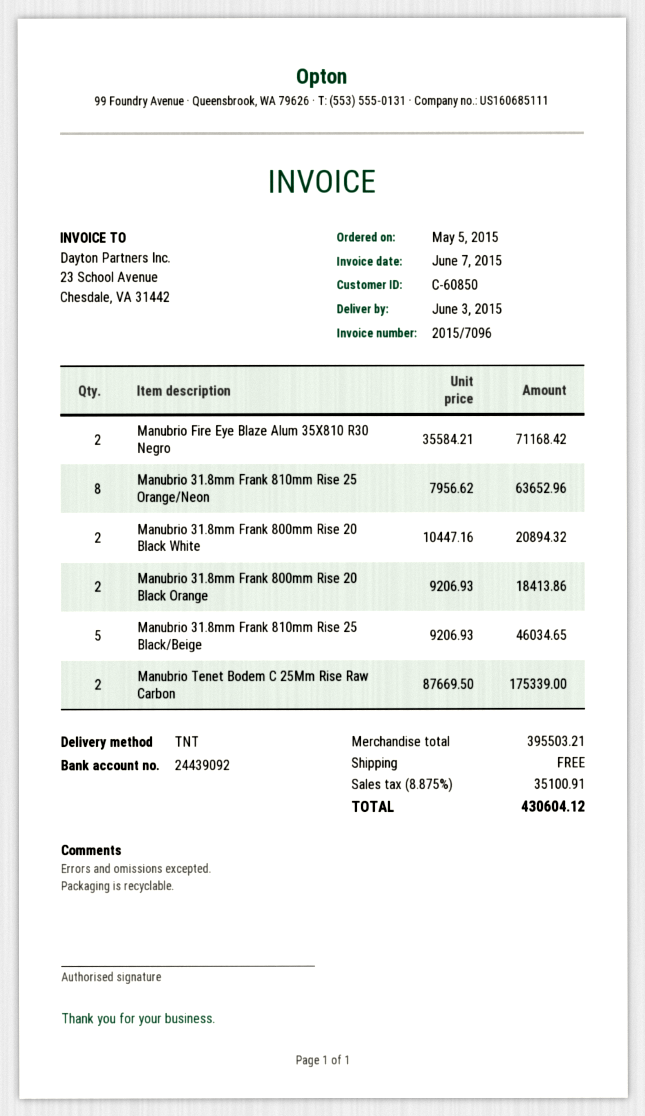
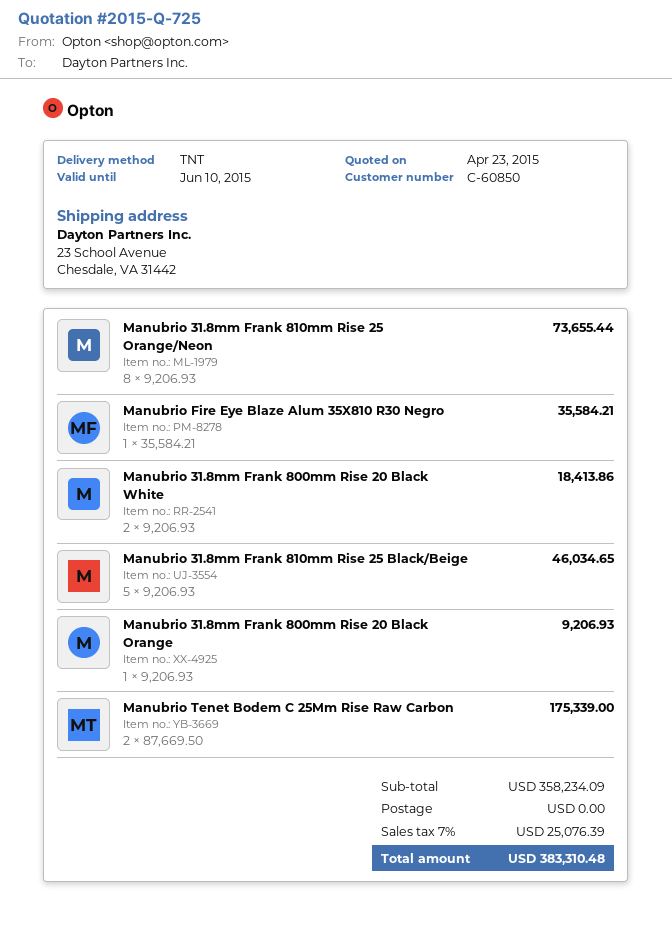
Manubrio Fire Eye Blaze Alum 35X810 R30 Negro: 2 x 35584.21 = 71168.42 -> 1 x 35584.21 = 35584.21
Manubrio 31.8mm Frank 810mm Rise 25 Orange/Neon: 8 x 7956.62 = 63652.96 -> 8 x 9206.93 = 73655.44
Manubrio 31.8mm Frank 800mm Rise 20 Black White: 2 x 10447.16 = 20894.32 -> 2 x 9206.93 = 18413.86
Manubrio 31.8mm Frank 800mm Rise 20 Black Orange: 2 x 9206.93 = 18413.86 -> 1 x 9206.93 = 9206.93
subtotal: 395503.21 -> 358234.09
tax: 8.875% = 35100.91 -> 7% = 25076.39
total: 430604.12 -> 383310.48

